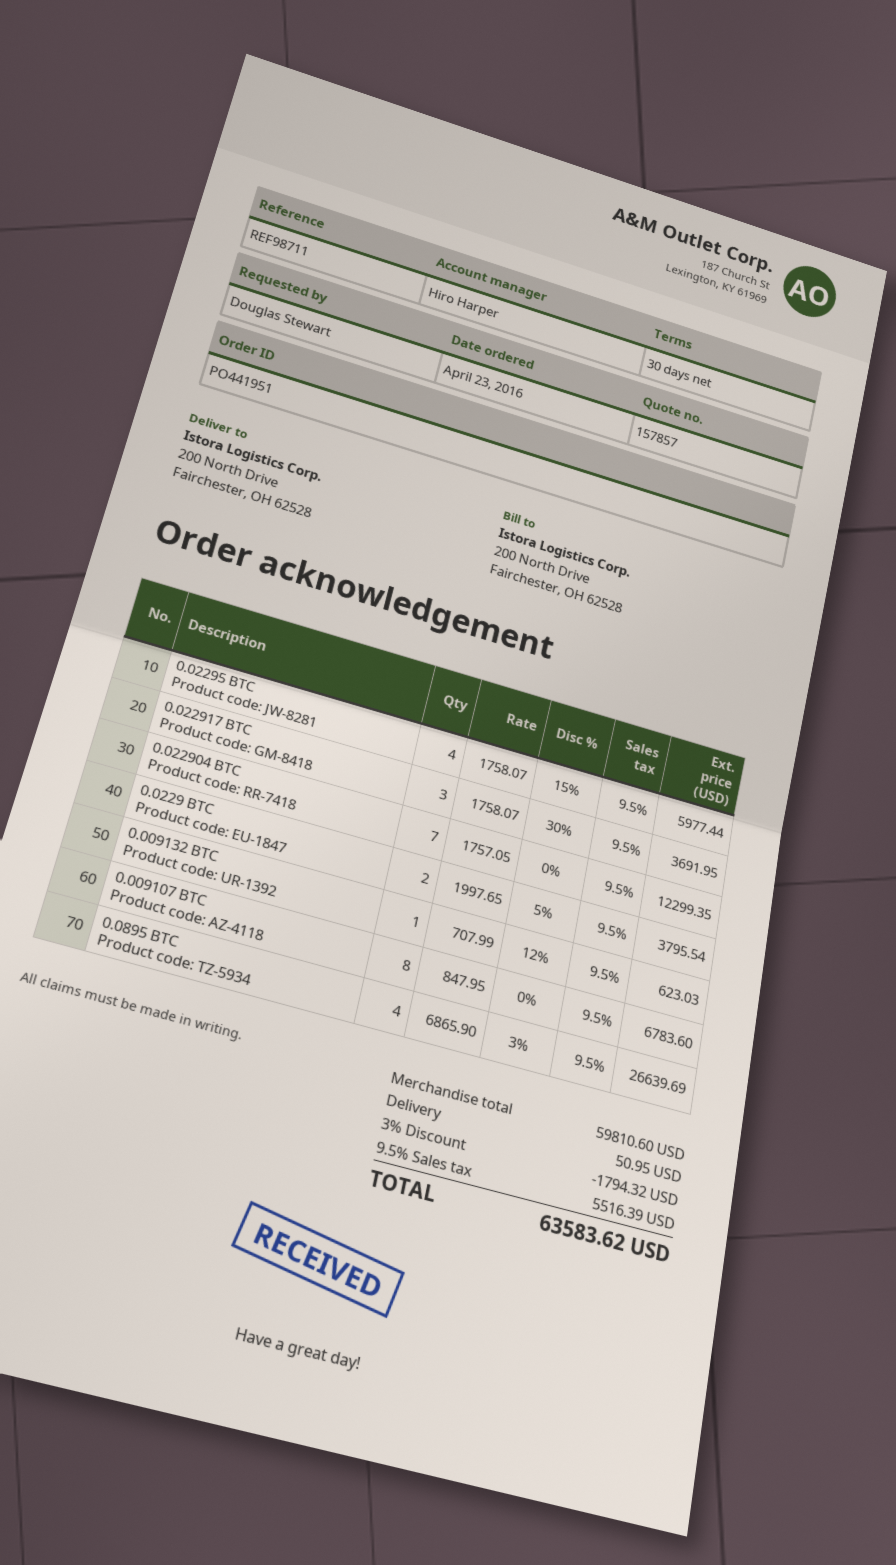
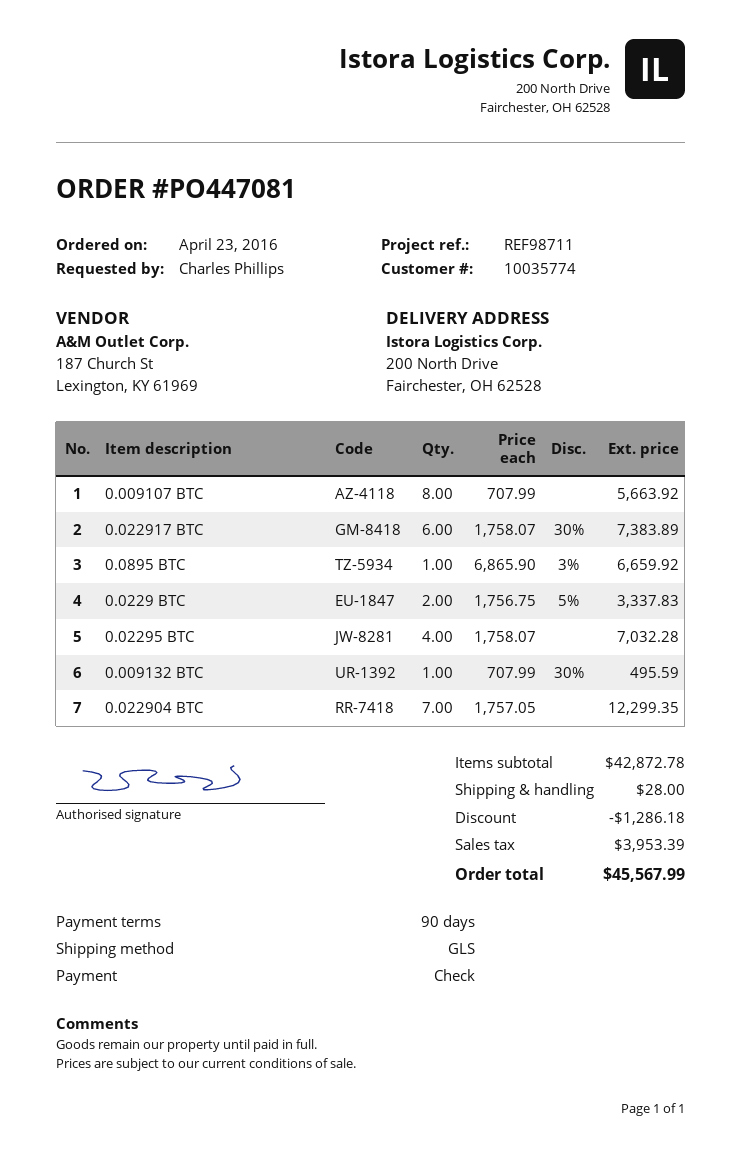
order number: PO441951 -> PO447081
payment terms: 30 days -> 90 days
ordered by: Douglas Stewart -> Charles Phillips
0.02295 BTC: 4 x 1758.07 - 15% = 5977.44 -> 4 x 1758.07 = 7032.28
0.022917 BTC: 3 x 1758.07 - 30% = 3691.95 -> 6 x 1758.07 - 30% = 7383.89
0.0229 BTC: 2 x 1997.65 - 5% = 3795.54 -> 2 x 1756.75 - 5% = 3337.83
0.009132 BTC: 1 x 707.99 - 12% = 623.03 -> 1 x 707.99 - 30% = 495.59
0.009107 BTC: 8 x 847.95 = 6783.60 -> 8 x 707.99 = 5663.92
0.0895 BTC: 4 x 6865.90 - 3% = 26639.69 -> 1 x 6865.90 - 3% = 6659.92
subtotal: 59810.60 -> 42872.78
discount: 1794.32 -> 1286.18
shipping: 50.95 -> 28.00
tax: 5516.39 -> 3953.39
total: 63583.62 -> 45567.99

